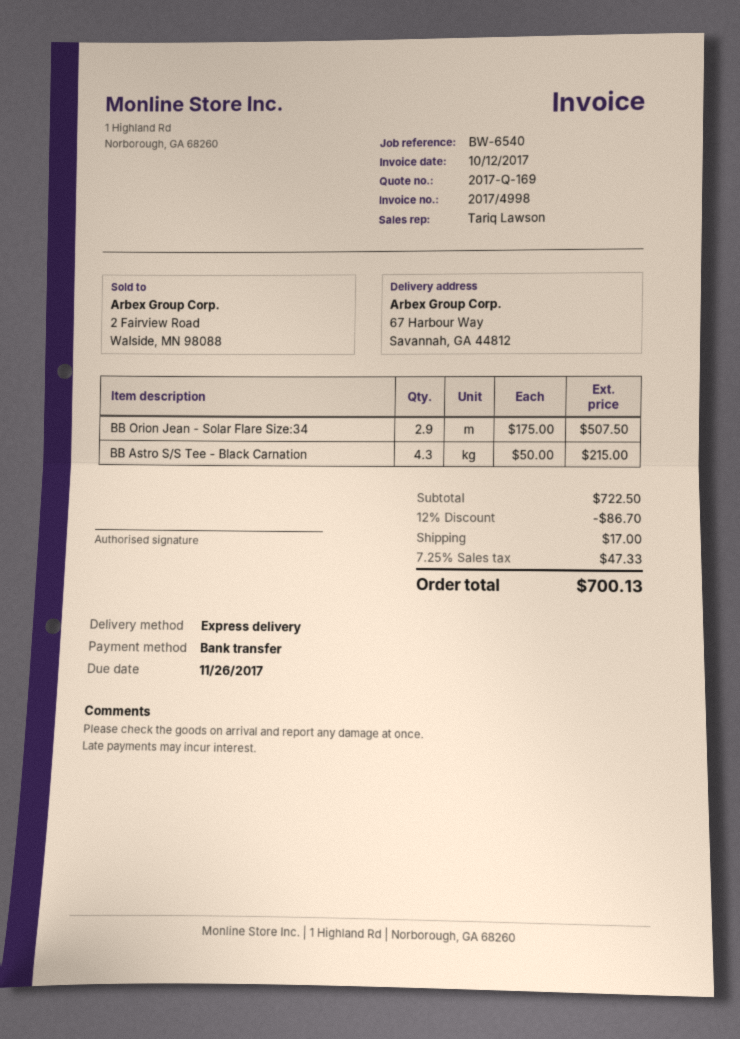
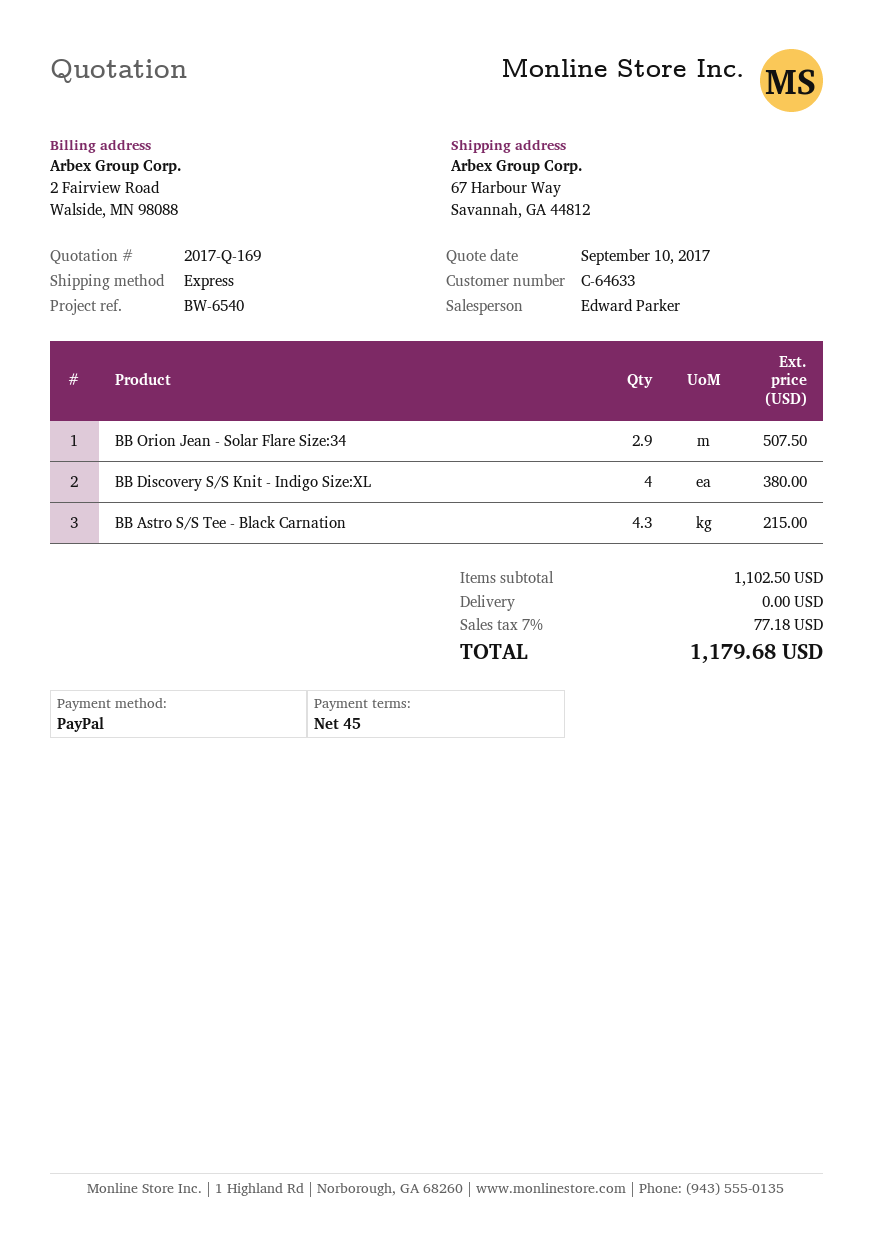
sales rep: Tariq Lawson -> Edward Parker
payment method: bank transfer -> PayPal
BB Discovery S/S Knit - Indigo Size:XL: none -> 4 for 380.00
subtotal: 722.50 -> 1102.50
discount: 12% = 86.70 -> none
shipping: 17.00 -> 0.00
tax: 7.25% = 47.33 -> 7% = 77.18
total: 700.13 -> 1179.68

